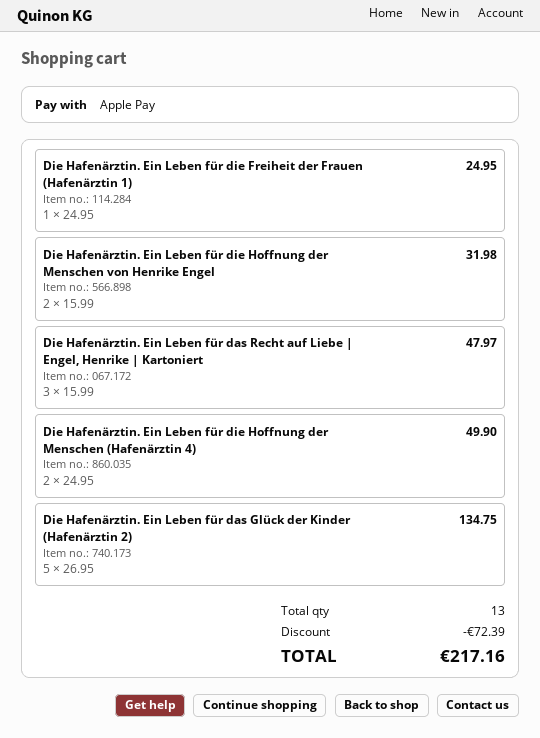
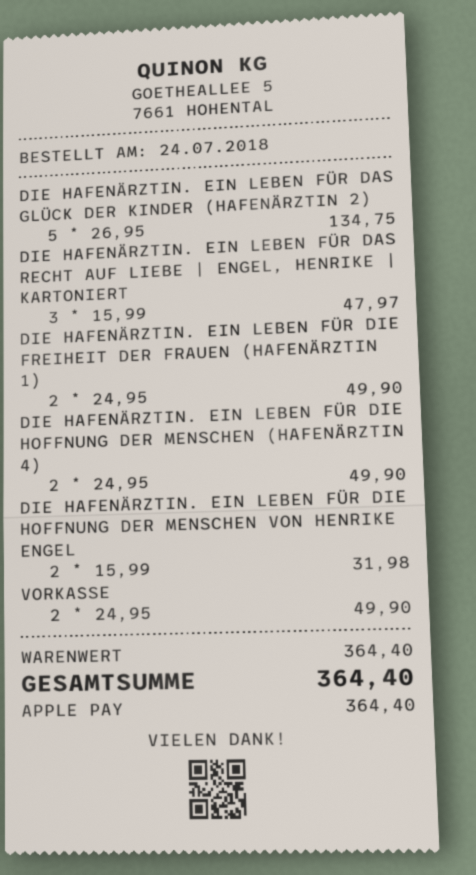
Die Hafenärztin. Ein Leben für die Freiheit der Frauen (Hafenärztin 1): 1 x 24.95 = 24.95 -> 2 x 24.95 = 49.90
VORKASSE: none -> 2 x 24.95 = 49.90
discount: 72.39 -> none
total: 217.16 -> 364.40

